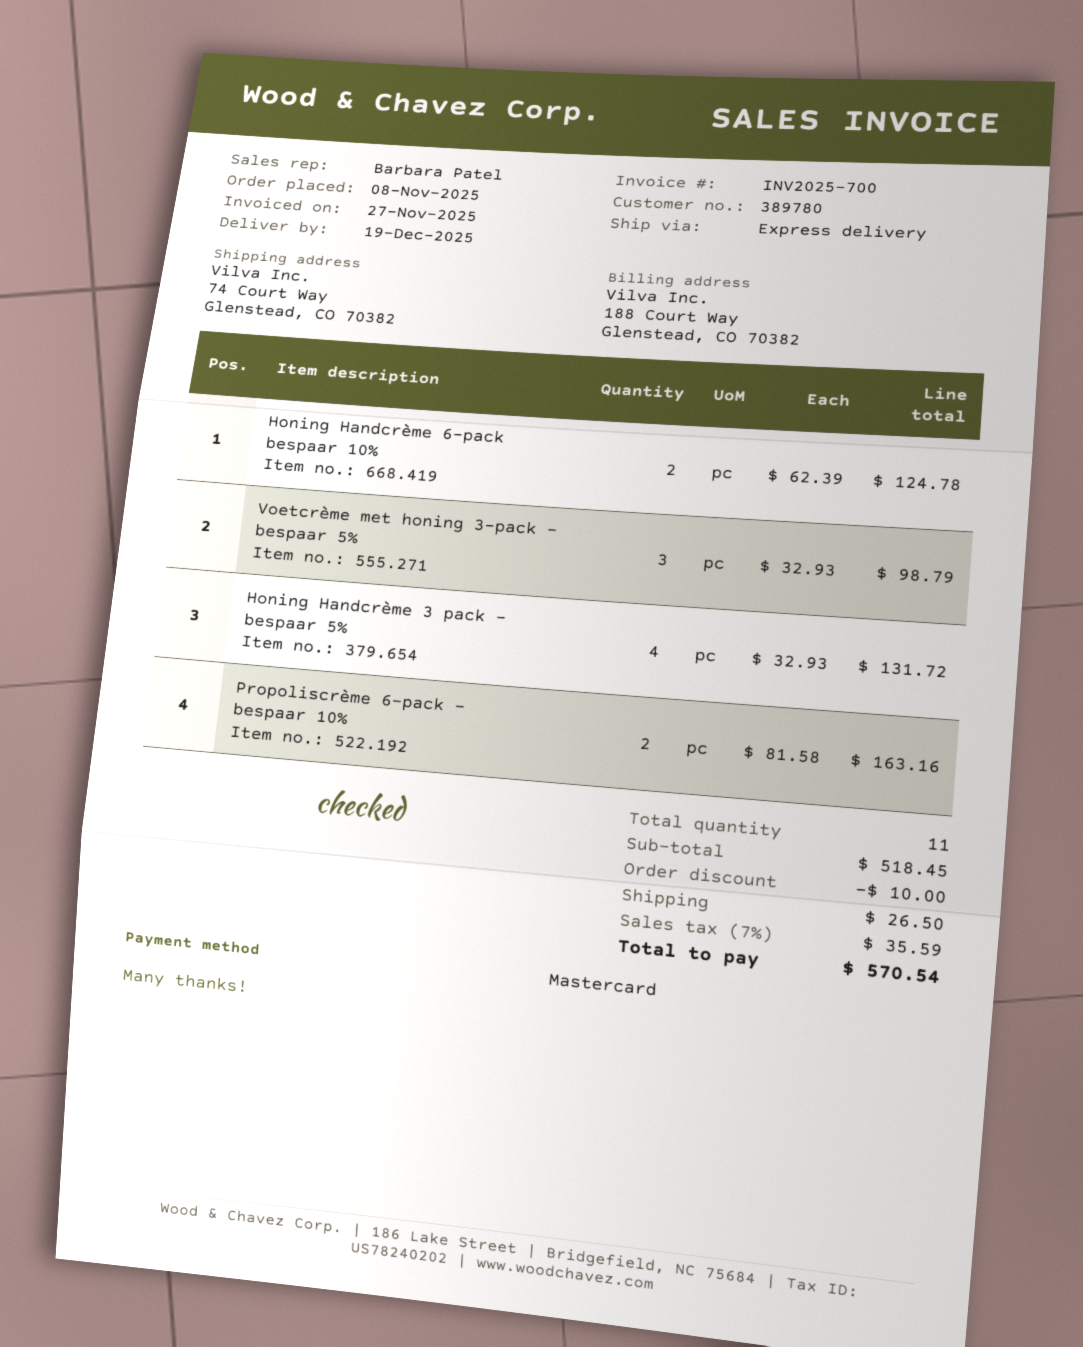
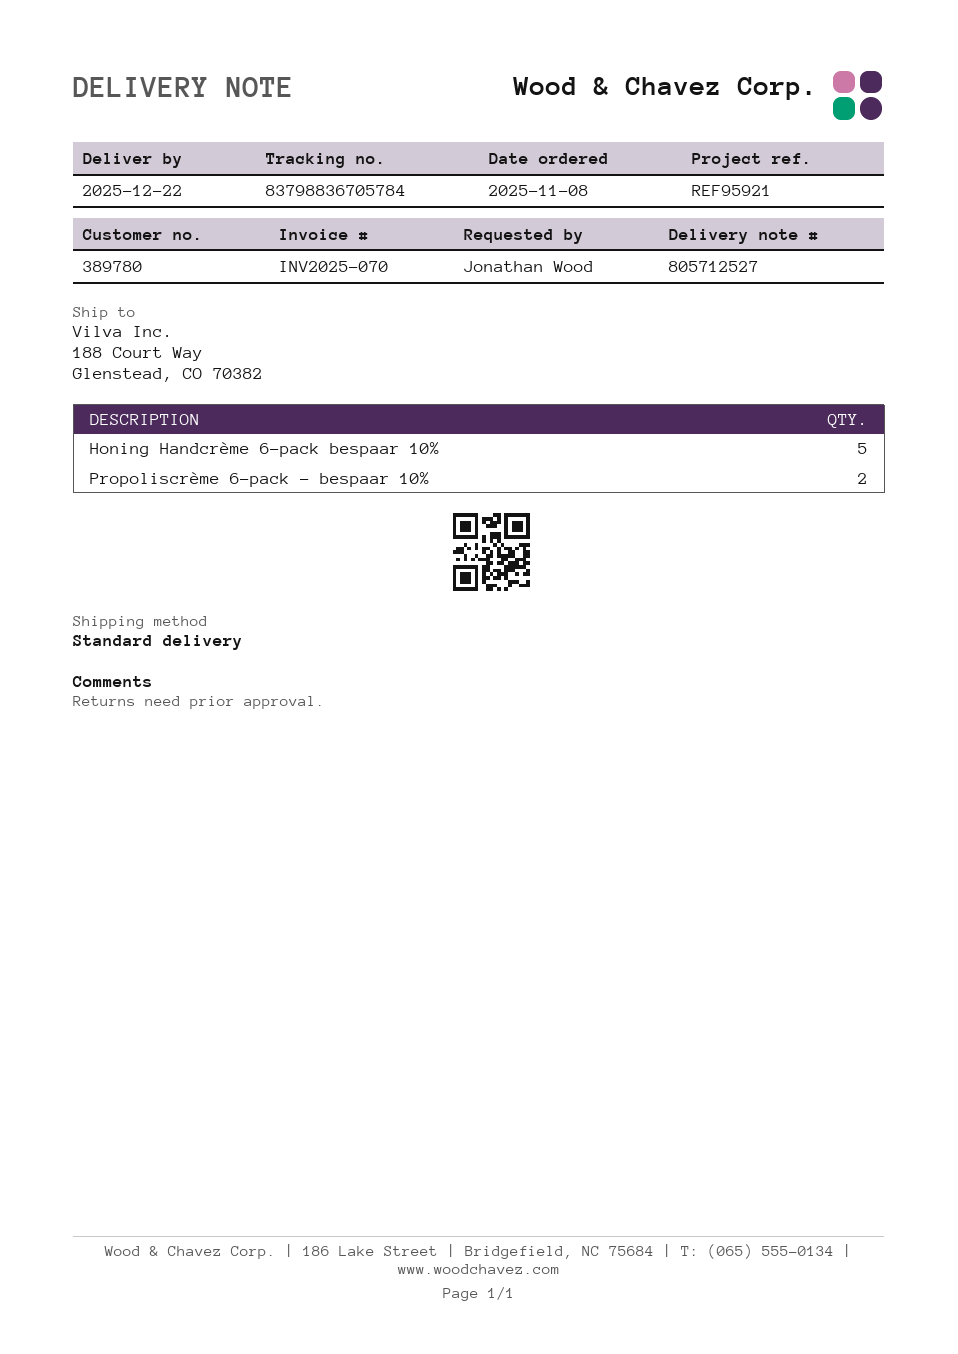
delivery date: 2025-12-19 -> 2025-12-22
invoice number: INV2025-700 -> INV2025-070
shipping method: express -> standard
ship to: 74 Court Way, Glenstead, CO 70382 -> 188 Court Way, Glenstead, CO 70382
Honing Handcrème 6-pack bespaar 10%: 2 -> 5
Voetcrème met honing 3-pack - bespaar 5%: 3 -> none
Honing Handcrème 3 pack - bespaar 5%: 4 -> none

